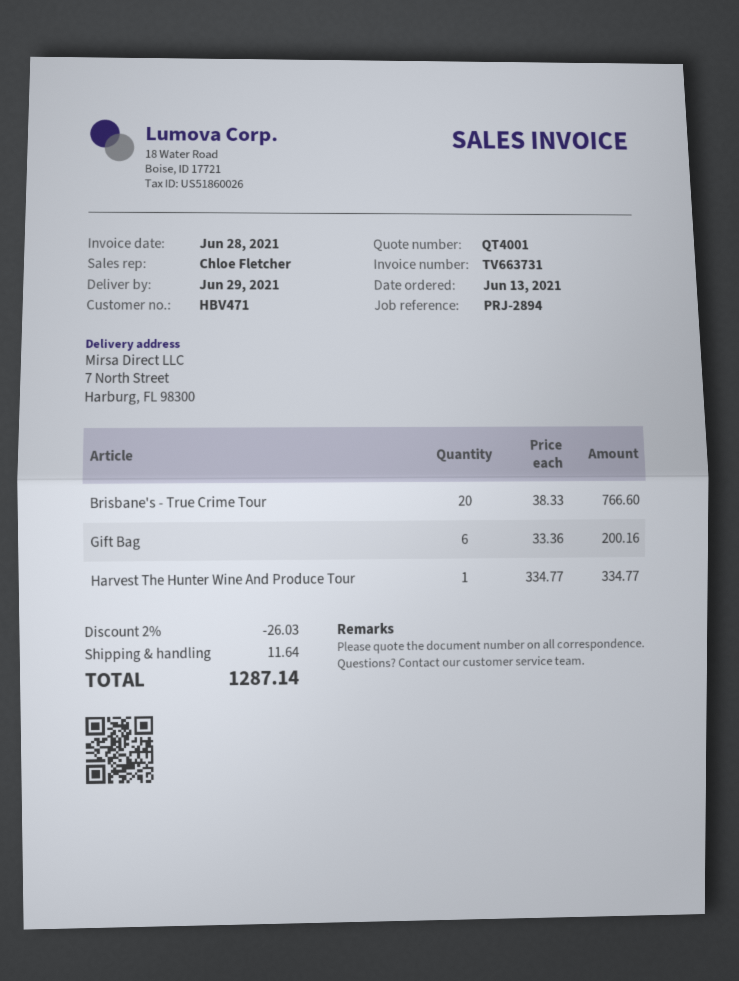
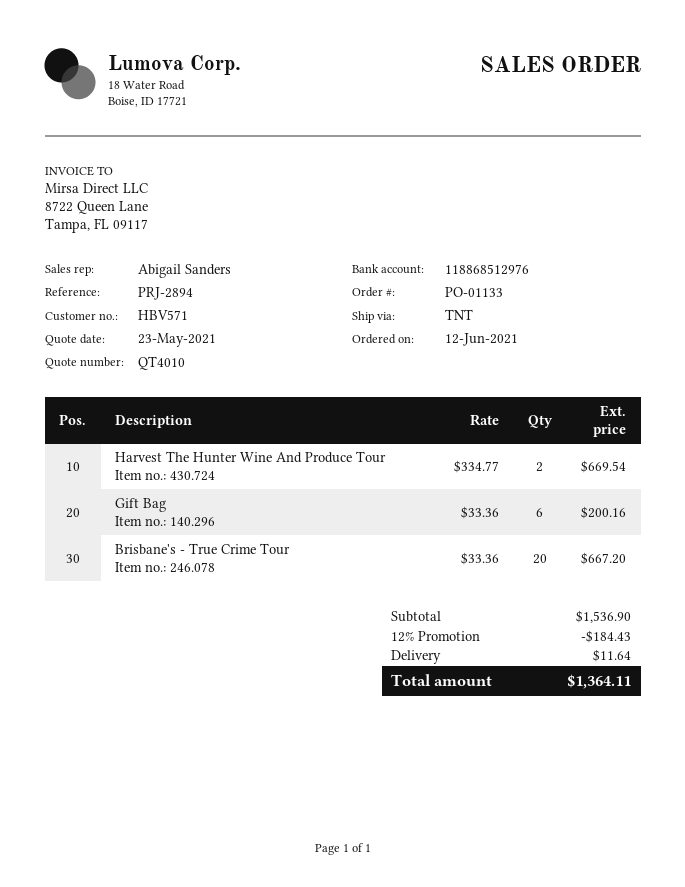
quote number: QT4001 -> QT4010
order date: 2021-06-13 -> 2021-06-12
customer number: HBV471 -> HBV571
sales rep: Chloe Fletcher -> Abigail Sanders
Brisbane's - True Crime Tour: 20 x 38.33 = 766.60 -> 20 x 33.36 = 667.20
Harvest The Hunter Wine And Produce Tour: 1 x 334.77 = 334.77 -> 2 x 334.77 = 669.54
discount: 2% = 26.03 -> 12% = 184.43
total: 1287.14 -> 1364.11

